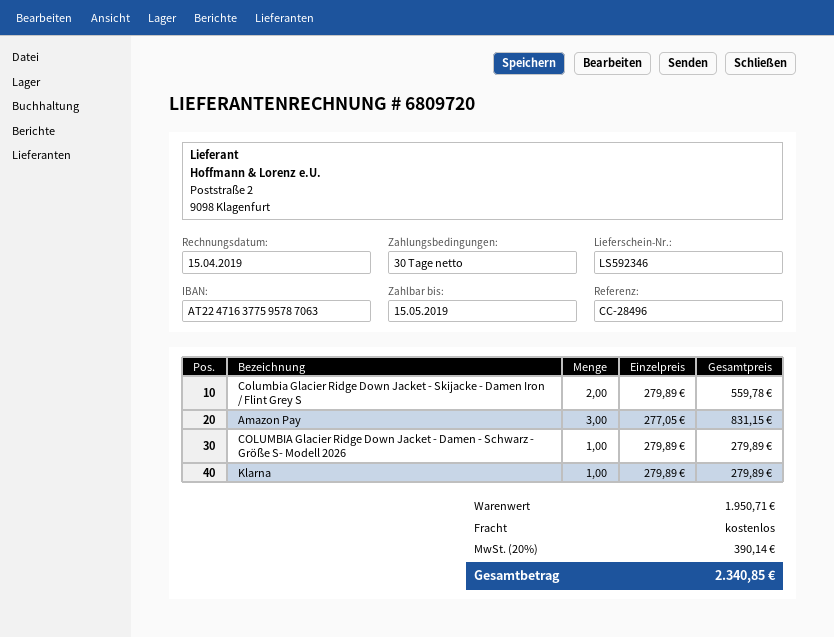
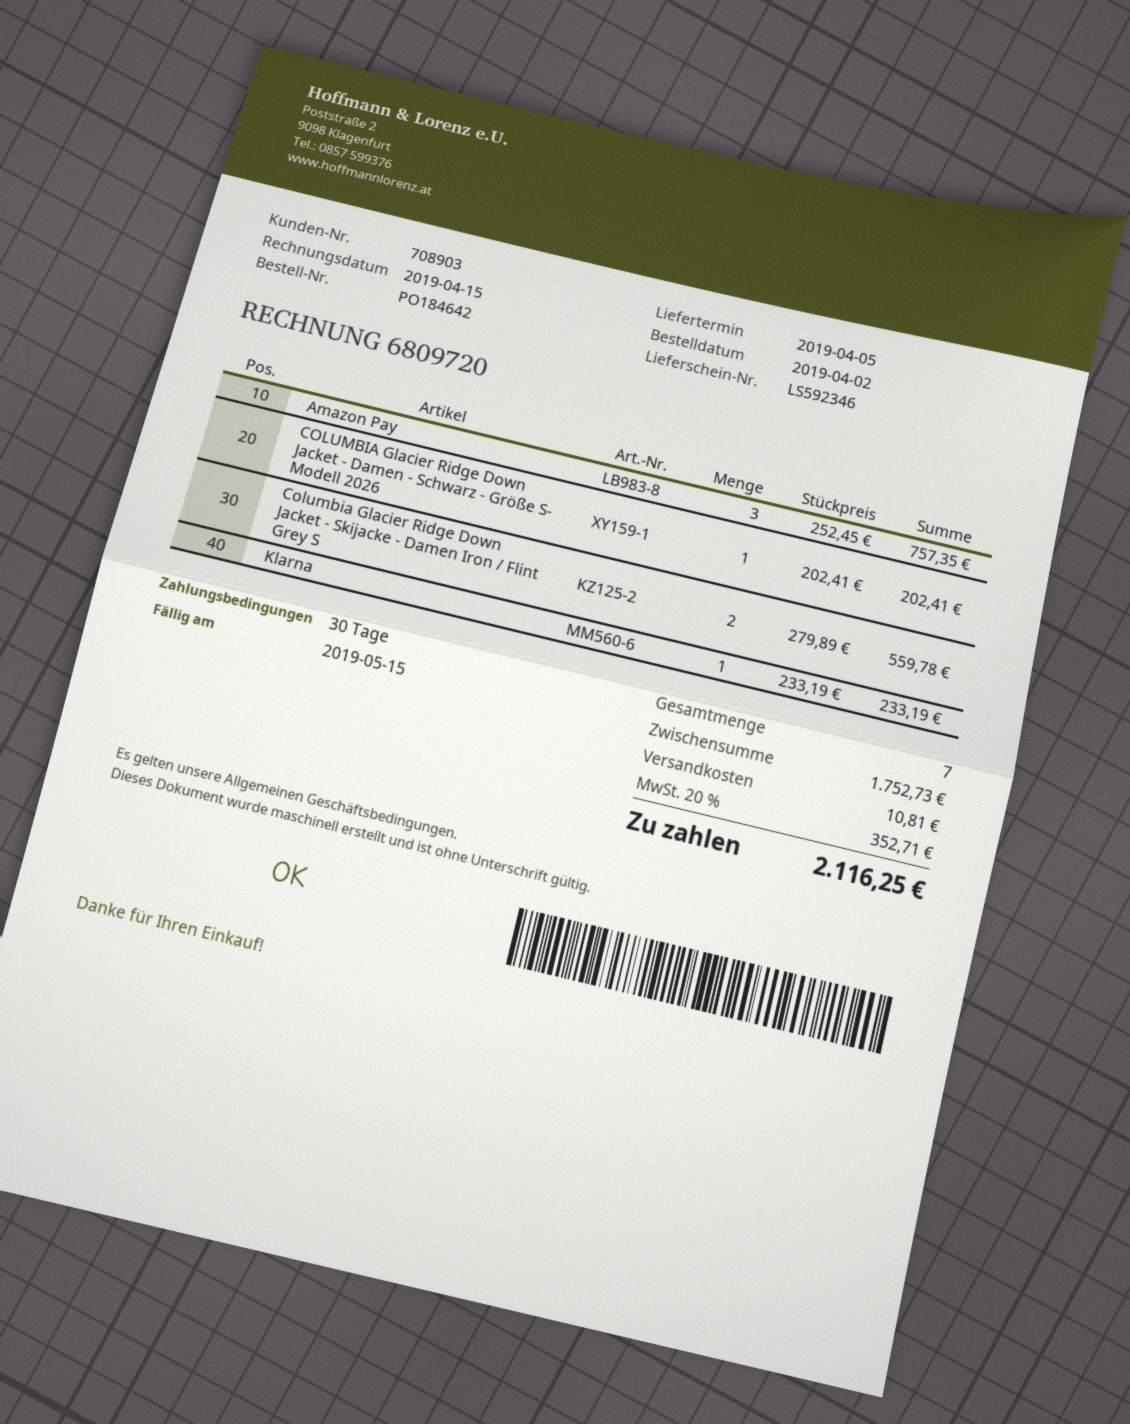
Amazon Pay: 3 x 277.05 = 831.15 -> 3 x 252.45 = 757.35
COLUMBIA Glacier Ridge Down Jacket - Damen - Schwarz - Größe S- Modell 2026: 1 x 279.89 = 279.89 -> 1 x 202.41 = 202.41
Klarna: 1 x 279.89 = 279.89 -> 1 x 233.19 = 233.19
subtotal: 1950.71 -> 1752.73
shipping: 0.00 -> 10.81
tax: 20% = 390.14 -> 20% = 352.71
total: 2340.85 -> 2116.25

